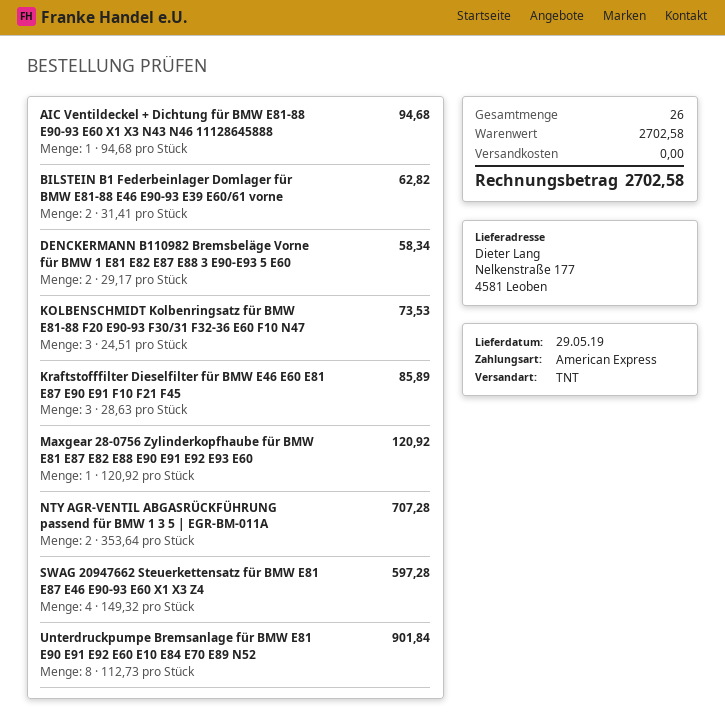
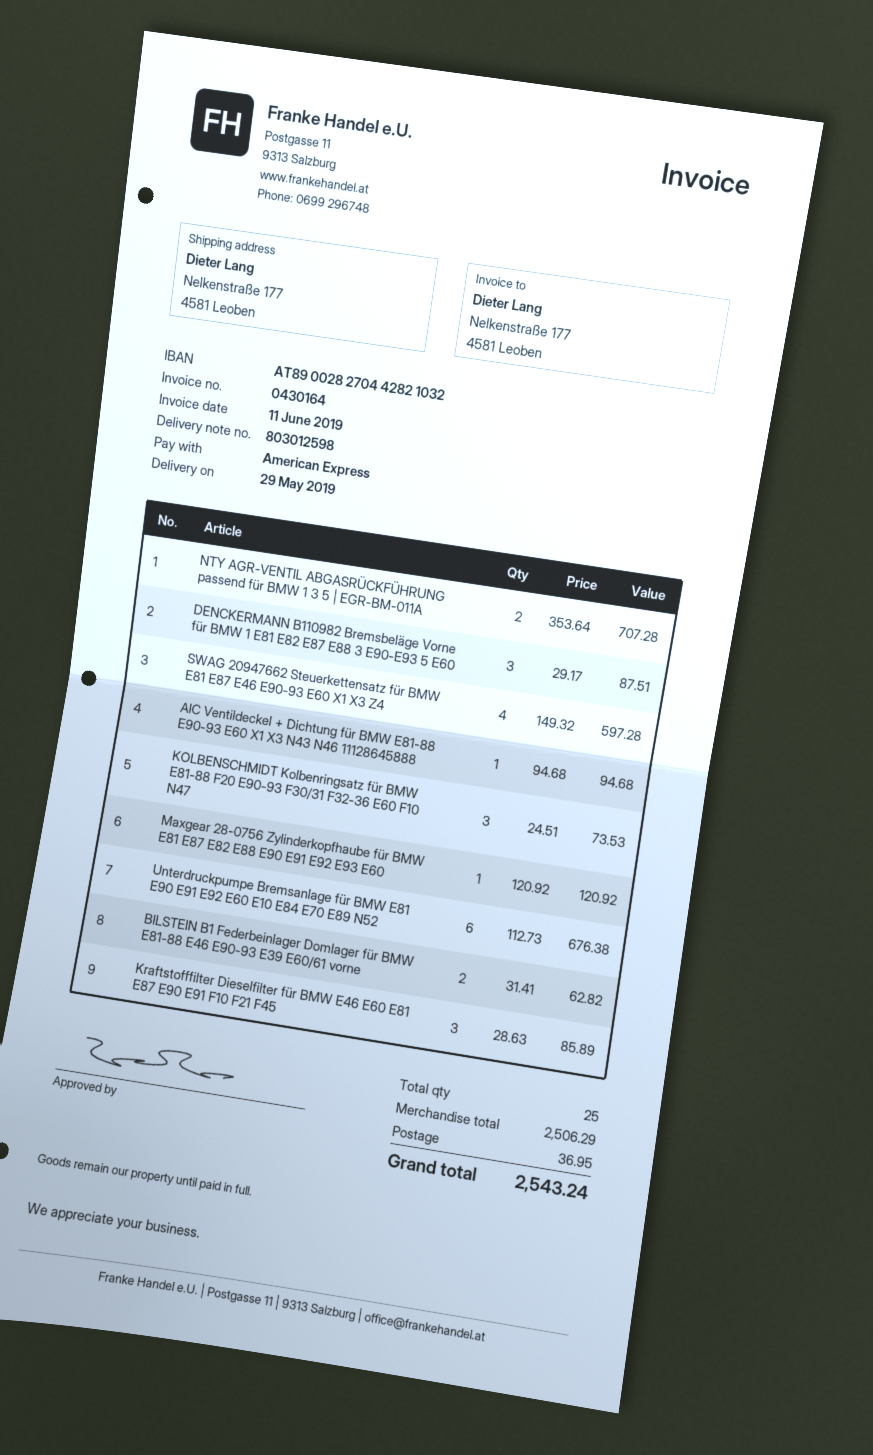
DENCKERMANN B110982 Bremsbeläge Vorne für BMW 1 E81 E82 E87 E88 3 E90-E93 5 E60: 2 x 29.17 = 58.34 -> 3 x 29.17 = 87.51
Unterdruckpumpe Bremsanlage für BMW E81 E90 E91 E92 E60 E10 E84 E70 E89 N52: 8 x 112.73 = 901.84 -> 6 x 112.73 = 676.38
total quantity: 26 -> 25
subtotal: 2702.58 -> 2506.29
shipping: 0.00 -> 36.95
total: 2702.58 -> 2543.24

